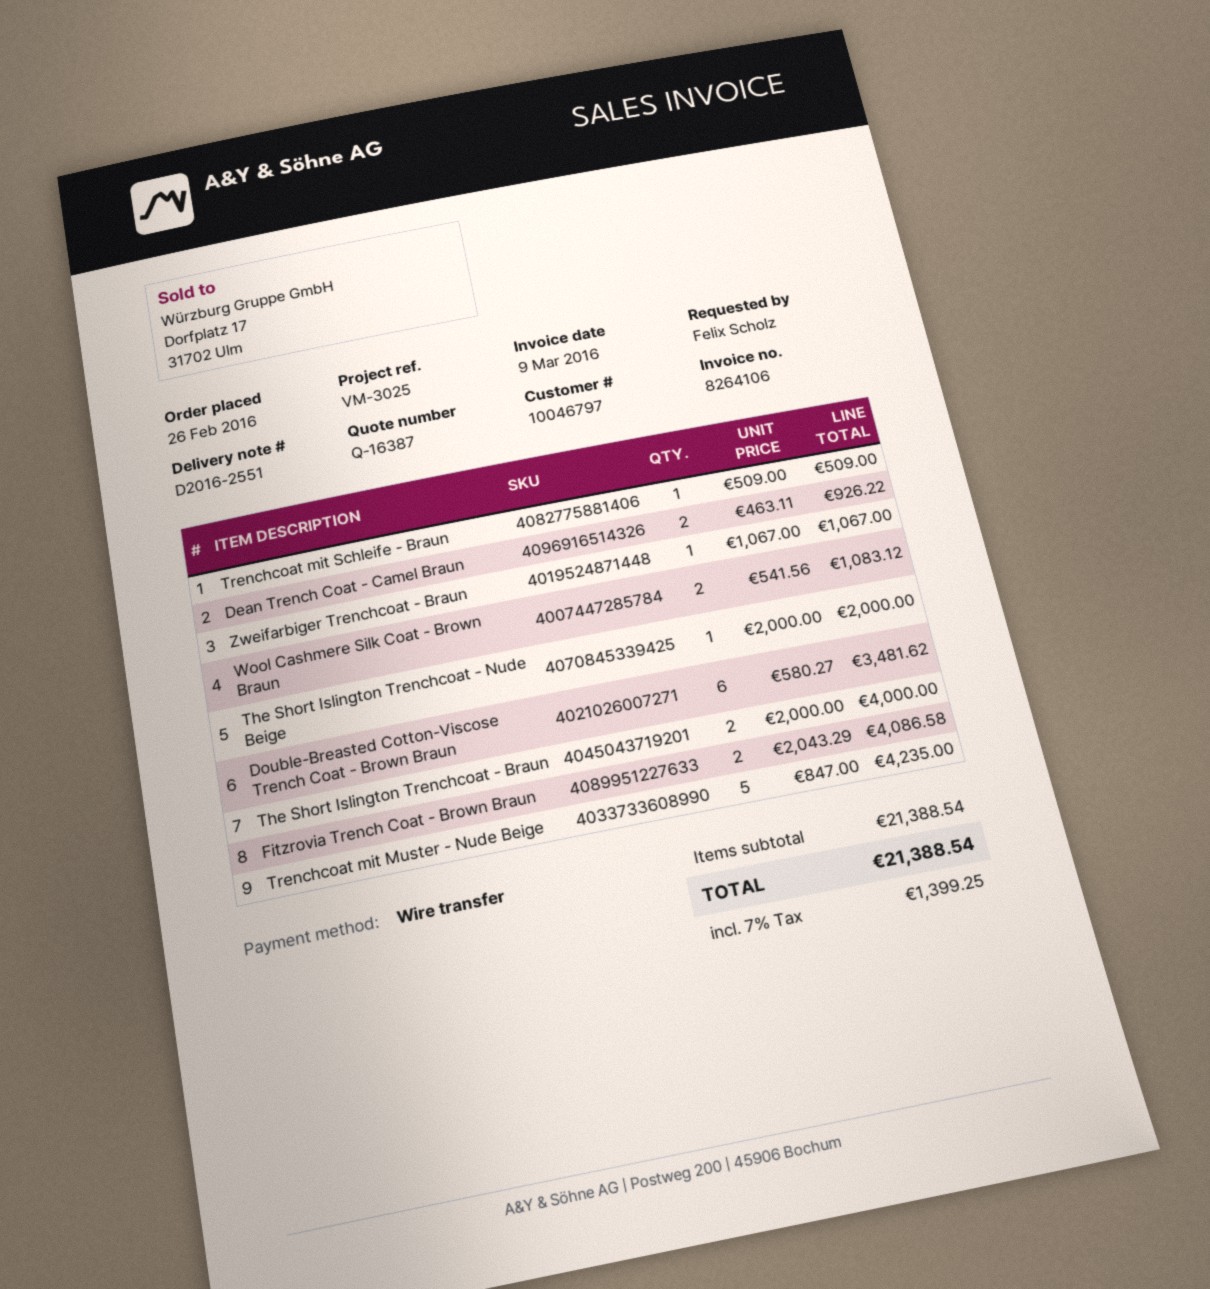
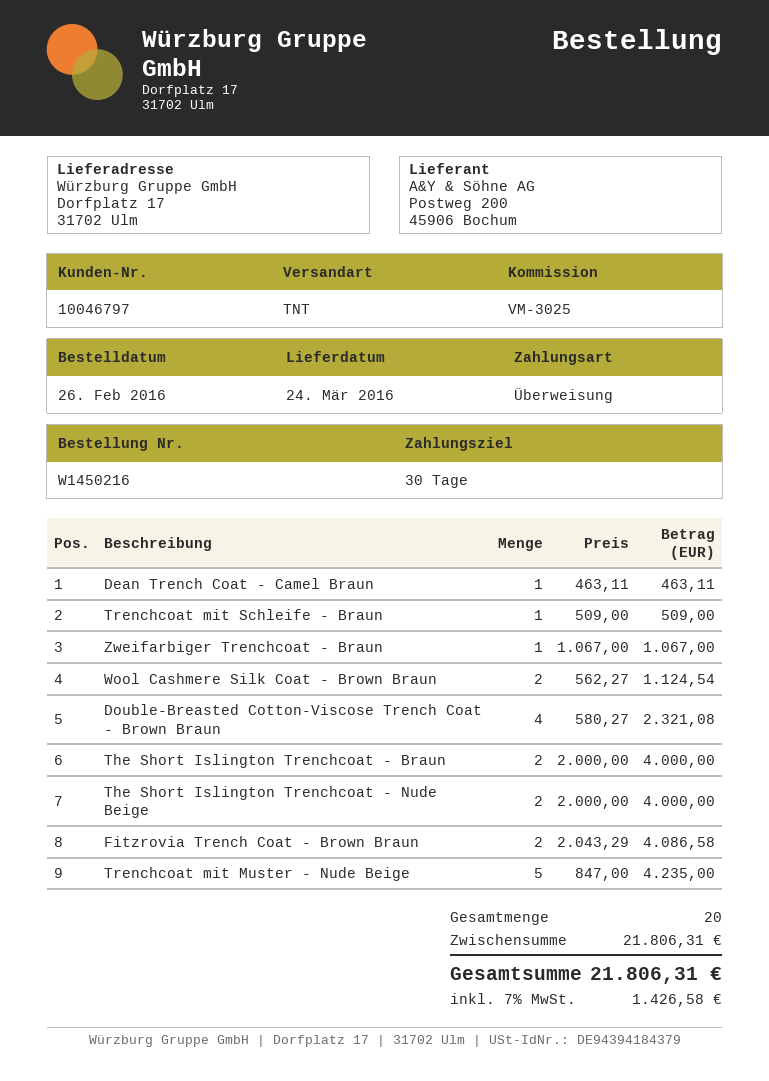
Dean Trench Coat - Camel Braun: 2 x 463.11 = 926.22 -> 1 x 463.11 = 463.11
Wool Cashmere Silk Coat - Brown Braun: 2 x 541.56 = 1083.12 -> 2 x 562.27 = 1124.54
The Short Islington Trenchcoat - Nude Beige: 1 x 2000.00 = 2000.00 -> 2 x 2000.00 = 4000.00
Double-Breasted Cotton-Viscose Trench Coat - Brown Braun: 6 x 580.27 = 3481.62 -> 4 x 580.27 = 2321.08
subtotal: 21388.54 -> 21806.31
tax: 7% = 1399.25 -> 7% = 1426.58
total: 21388.54 -> 21806.31

